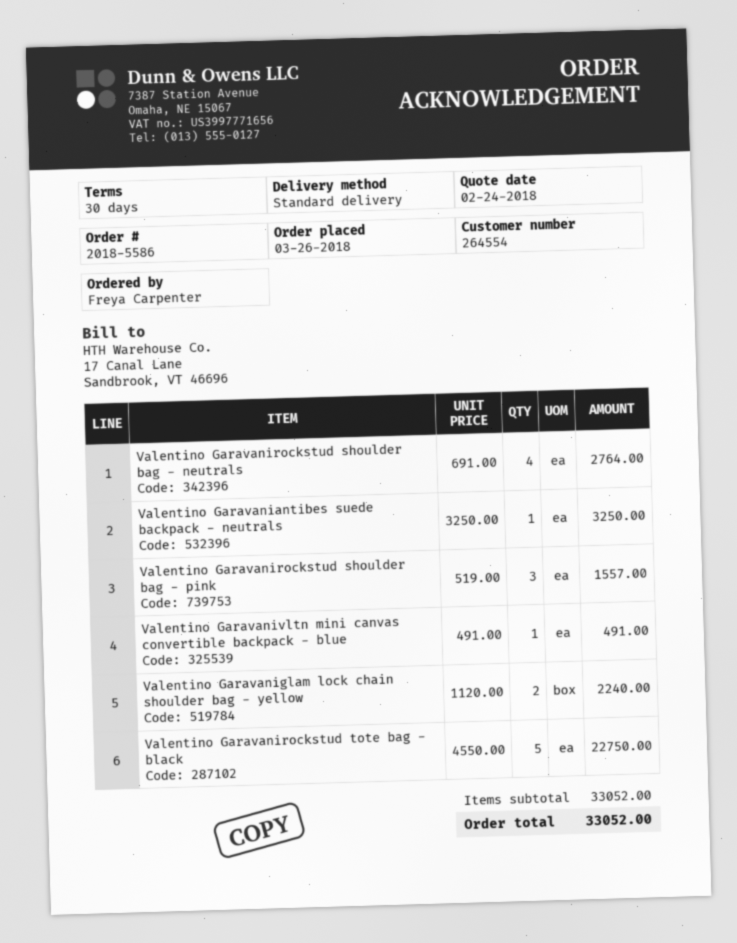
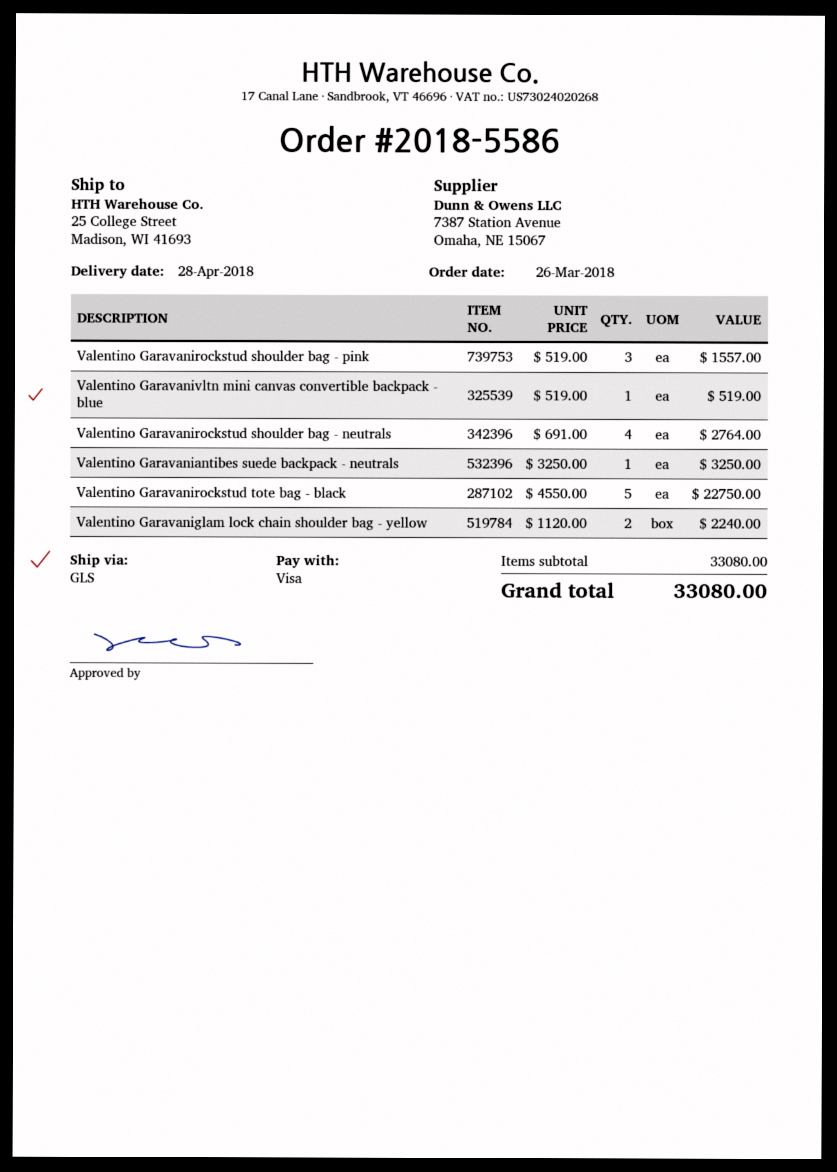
shipping method: standard -> GLS
Valentino Garavanivltn mini canvas convertible backpack - blue: 1 x 491.00 = 491.00 -> 1 x 519.00 = 519.00
subtotal: 33052.00 -> 33080.00
total: 33052.00 -> 33080.00

